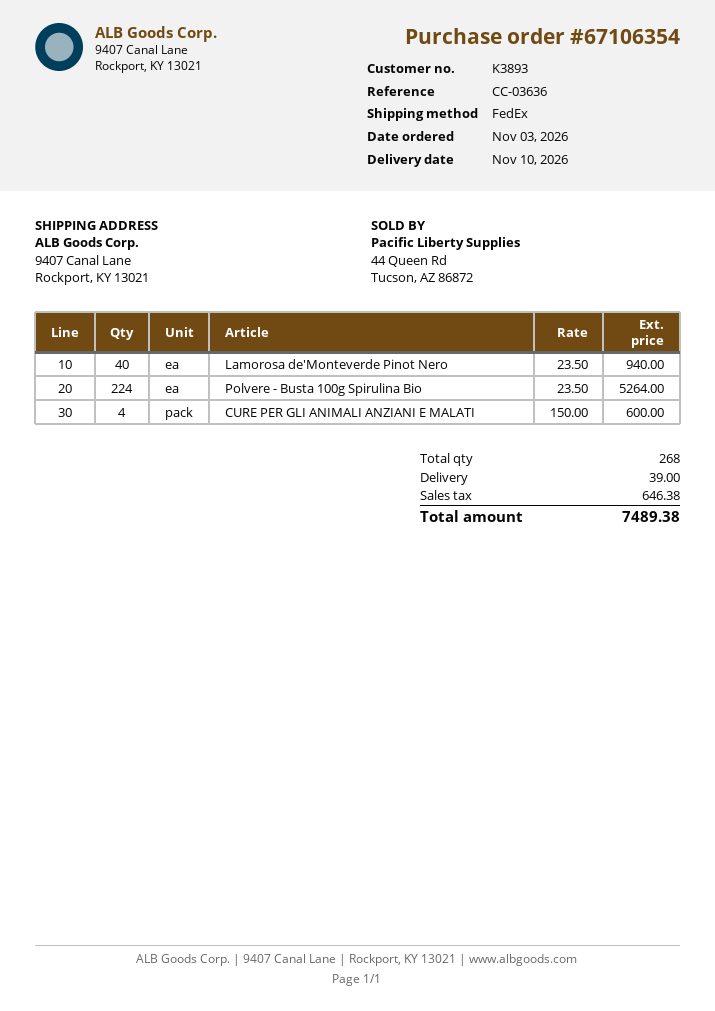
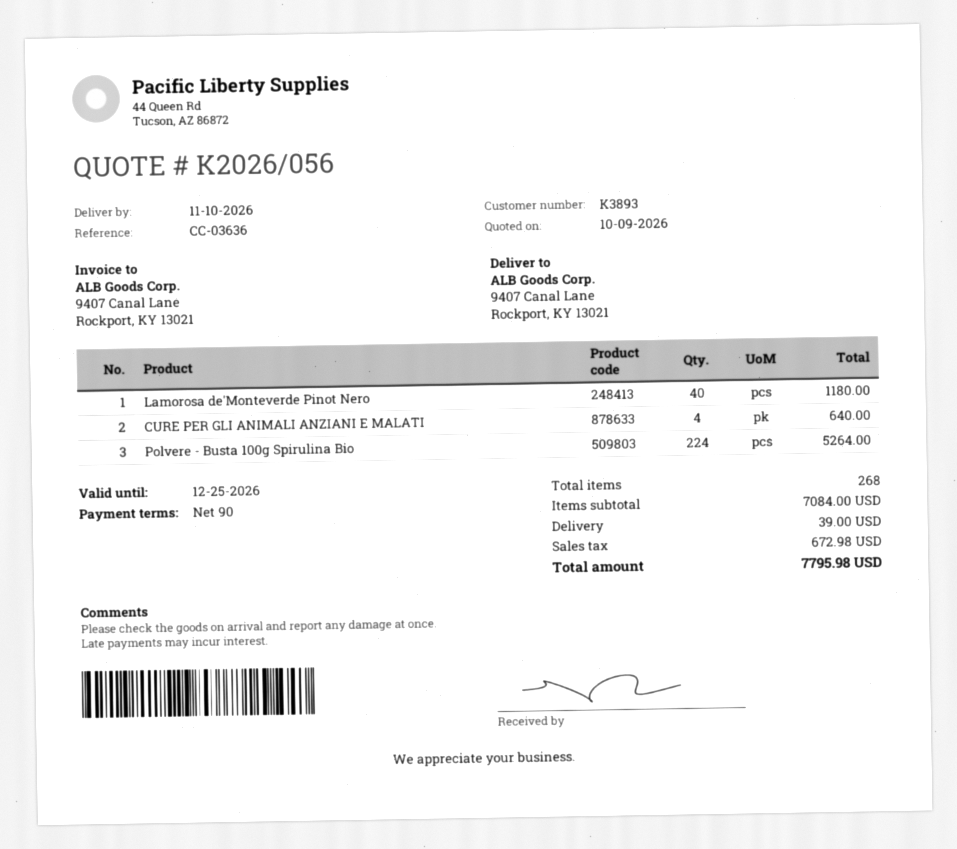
Lamorosa de'Monteverde Pinot Nero: 40 for 940.00 -> 40 for 1180.00
CURE PER GLI ANIMALI ANZIANI E MALATI: 4 for 600.00 -> 4 for 640.00
tax: 646.38 -> 672.98
total: 7489.38 -> 7795.98

